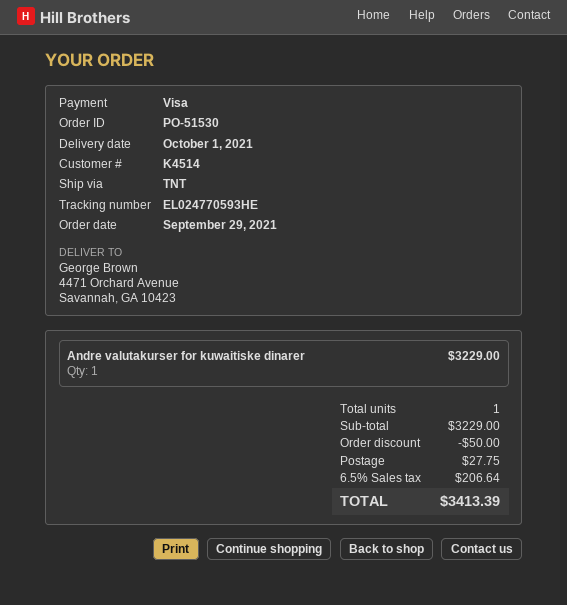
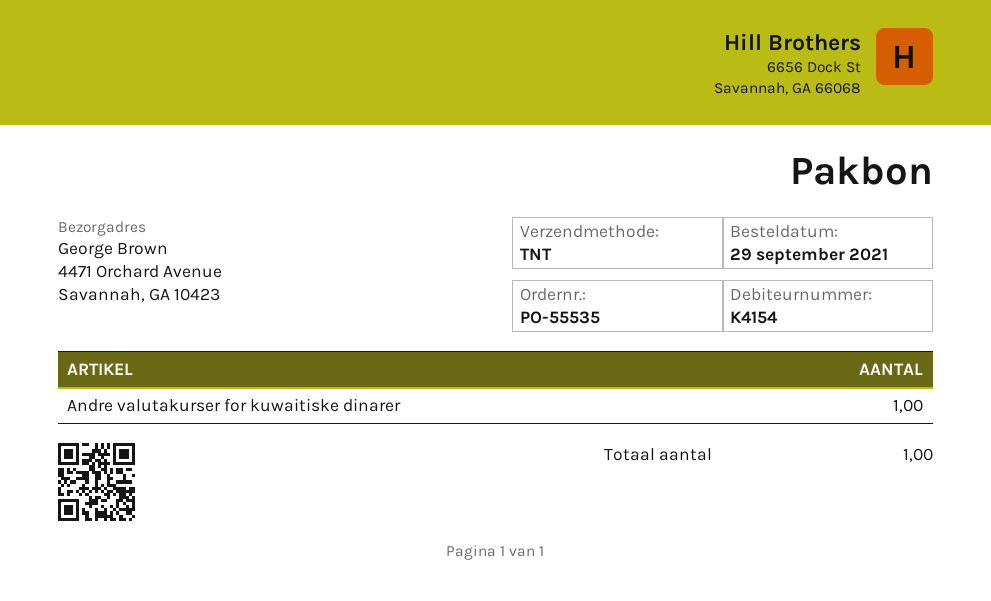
order number: PO-51530 -> PO-55535
customer number: K4514 -> K4154

